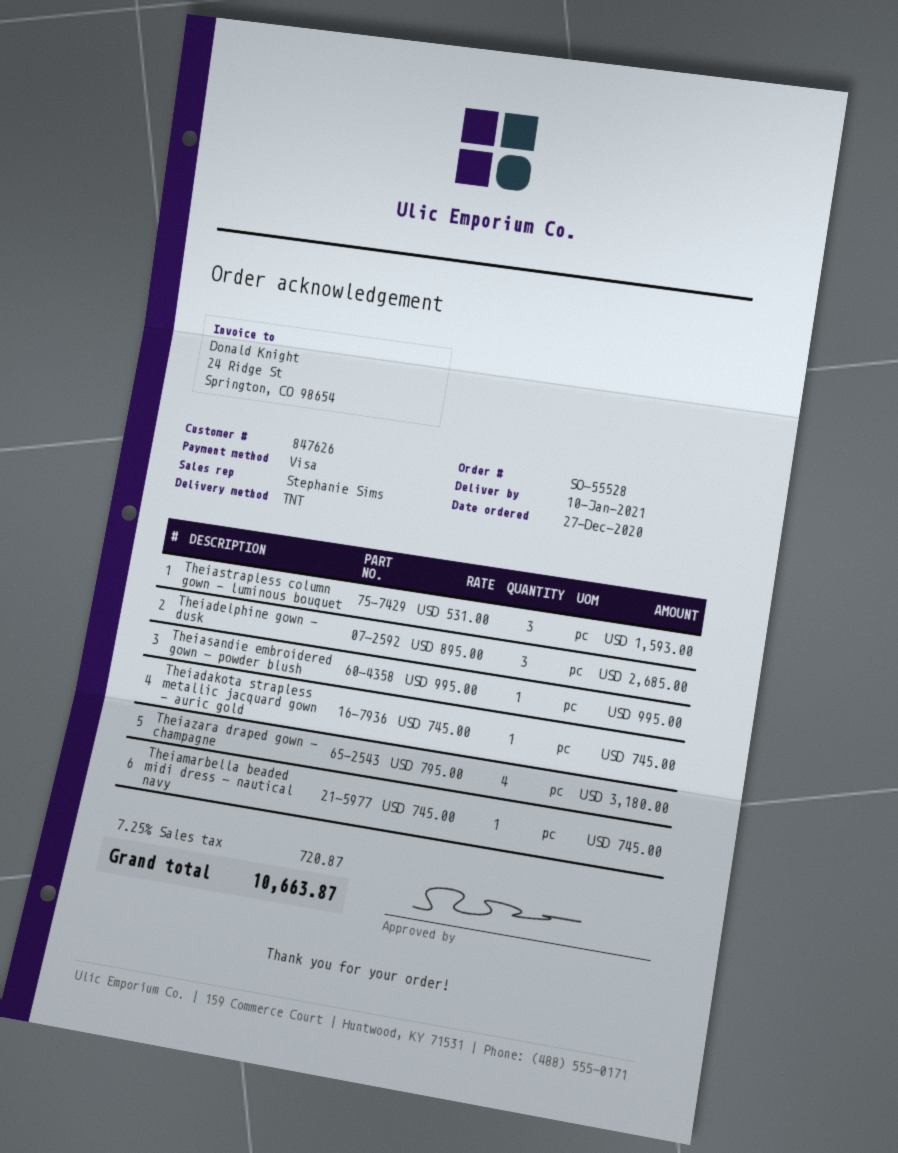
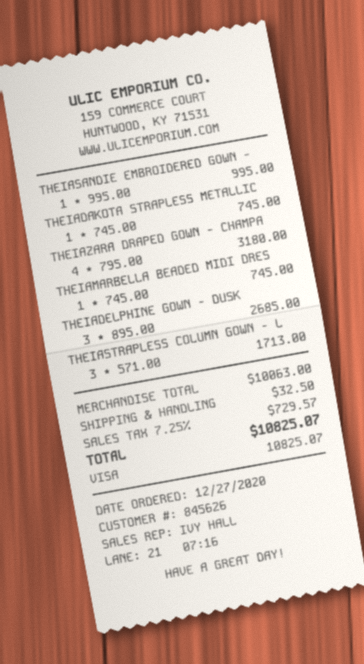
customer number: 847626 -> 845626
sales rep: Stephanie Sims -> IVY HALL
Theiastrapless column gown - luminous bouquet: 3 x 531.00 = 1593.00 -> 3 x 571.00 = 1713.00
shipping: none -> 32.50
tax: 7.25% = 720.87 -> 7.25% = 729.57
total: 10663.87 -> 10825.07

